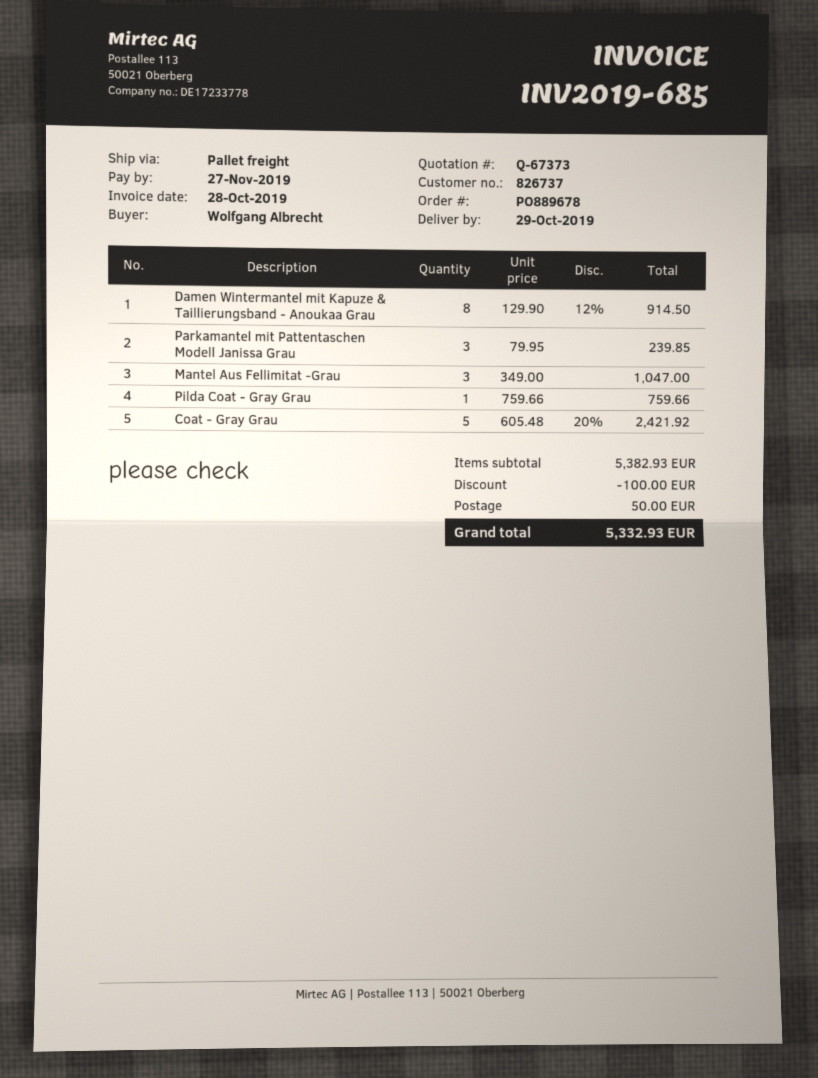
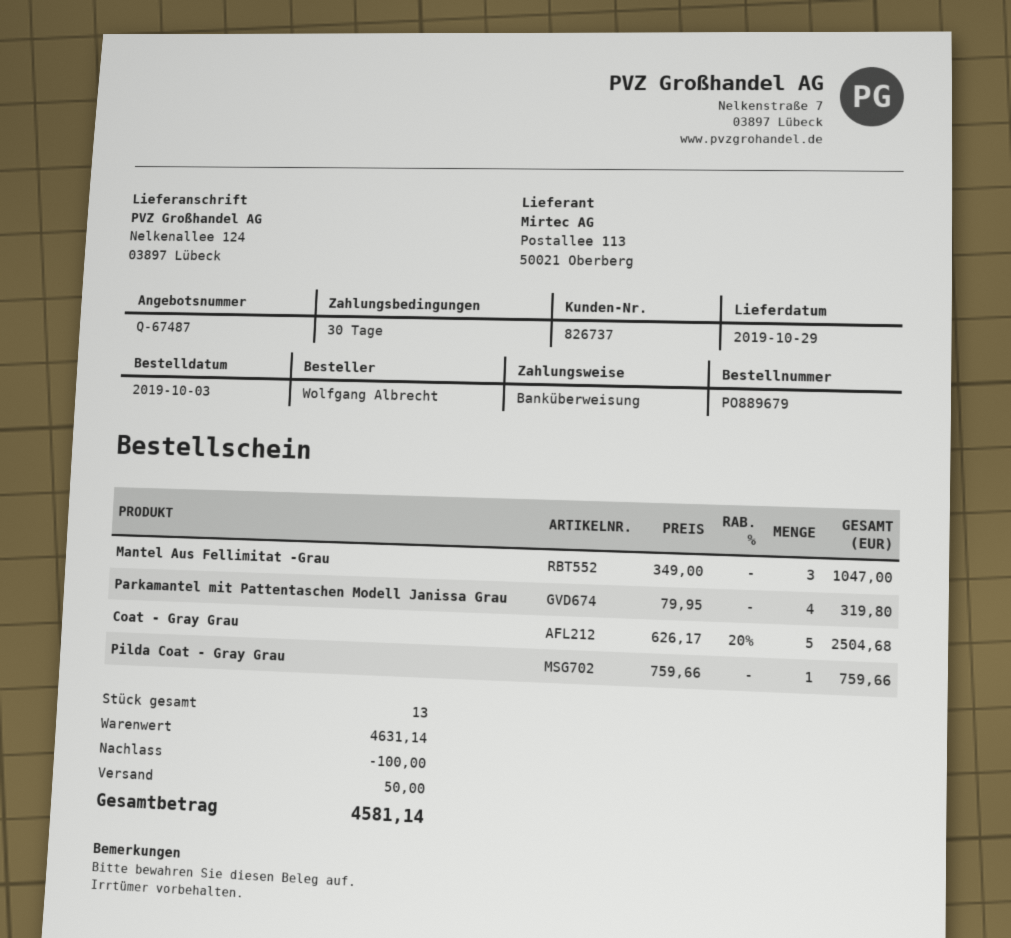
quote number: Q-67373 -> Q-67487
order number: PO889678 -> PO889679
Damen Wintermantel mit Kapuze & Taillierungsband - Anoukaa Grau: 8 x 129.90 - 12% = 914.50 -> none
Parkamantel mit Pattentaschen Modell Janissa Grau: 3 x 79.95 = 239.85 -> 4 x 79.95 = 319.80
Coat - Gray Grau: 5 x 605.48 - 20% = 2421.92 -> 5 x 626.17 - 20% = 2504.68
subtotal: 5382.93 -> 4631.14
total: 5332.93 -> 4581.14

